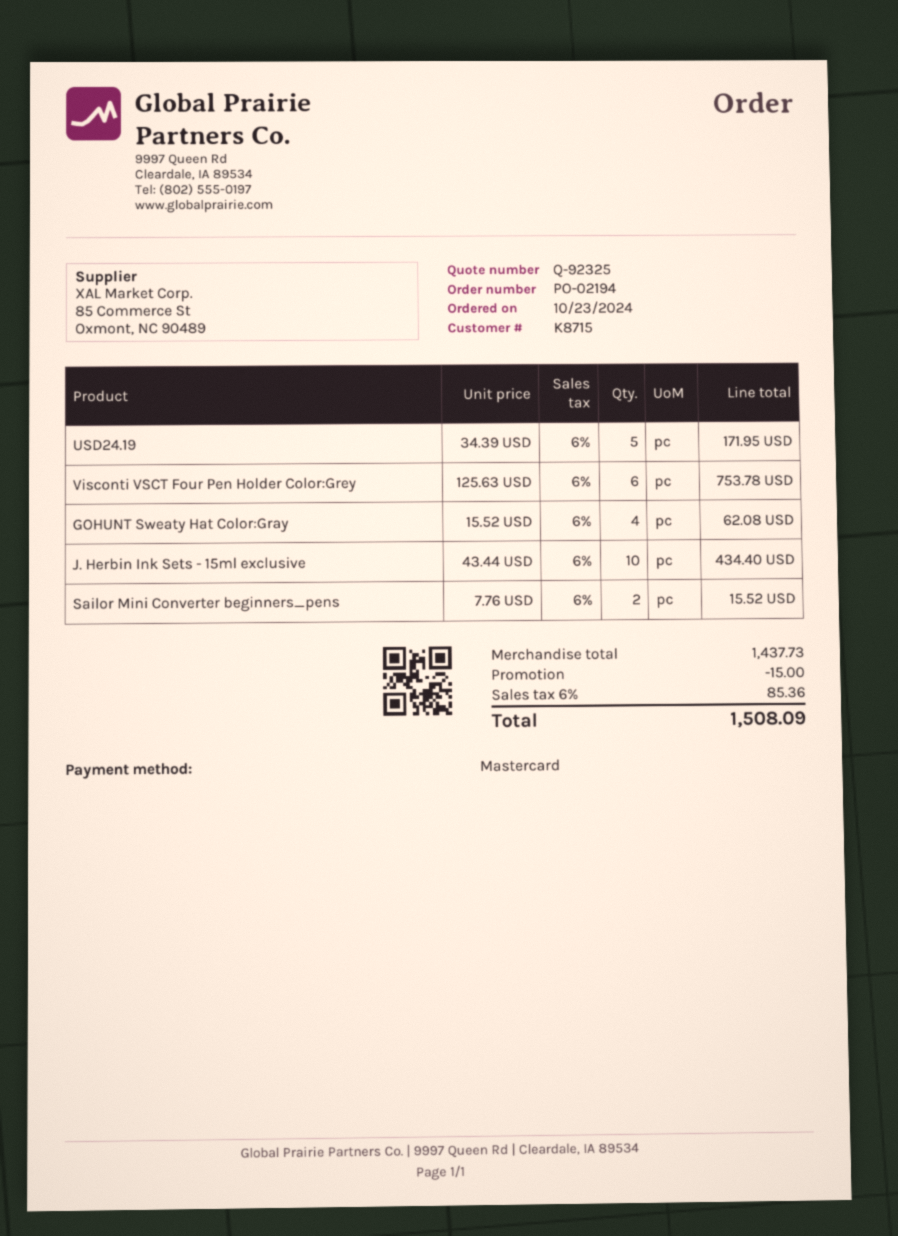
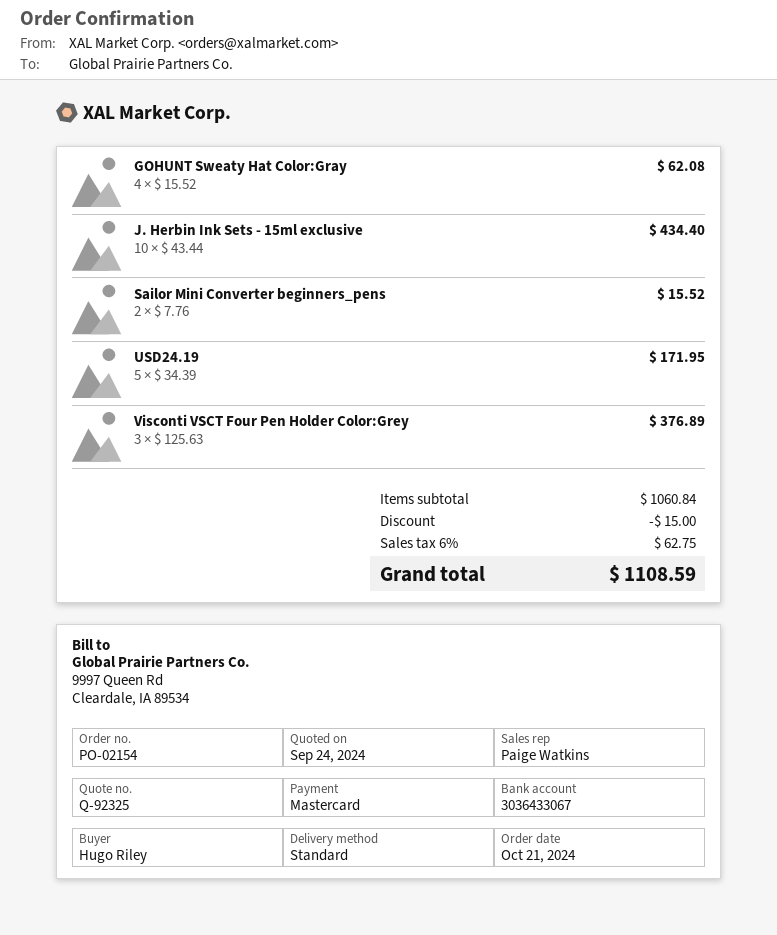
order number: PO-02194 -> PO-02154
order date: 2024-10-23 -> 2024-10-21
Visconti VSCT Four Pen Holder Color:Grey: 6 x 125.63 = 753.78 -> 3 x 125.63 = 376.89
subtotal: 1437.73 -> 1060.84
tax: 6% = 85.36 -> 6% = 62.75
total: 1508.09 -> 1108.59

